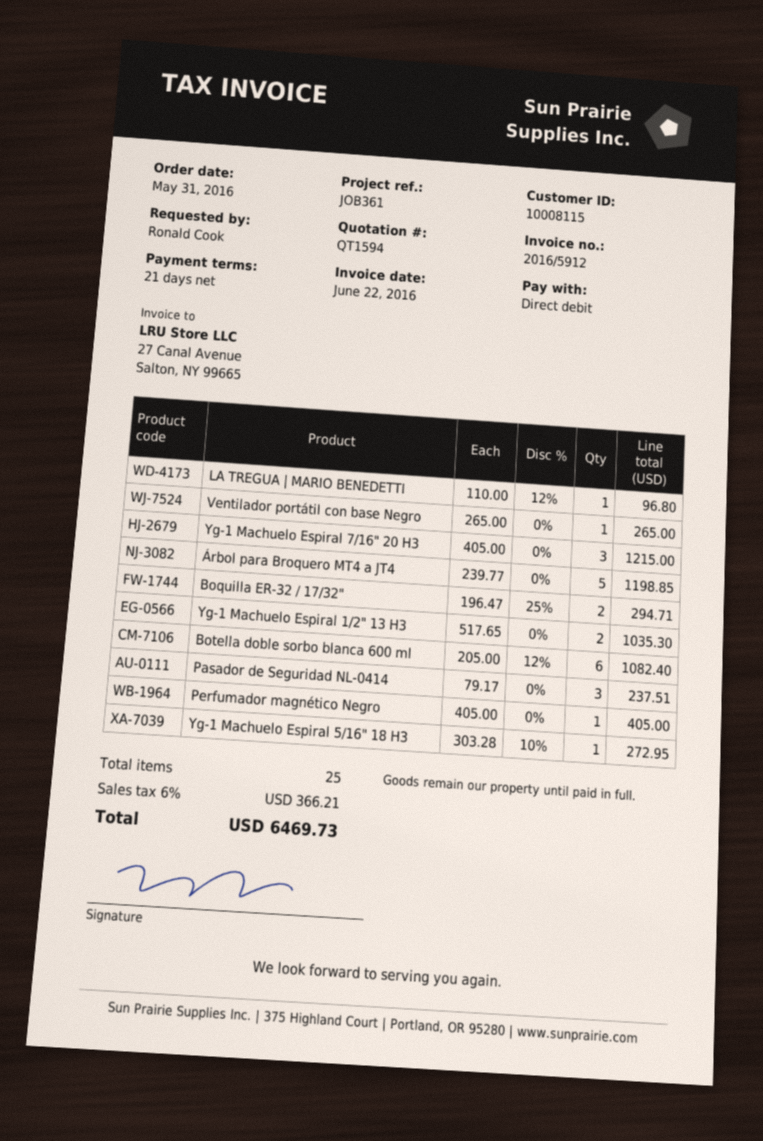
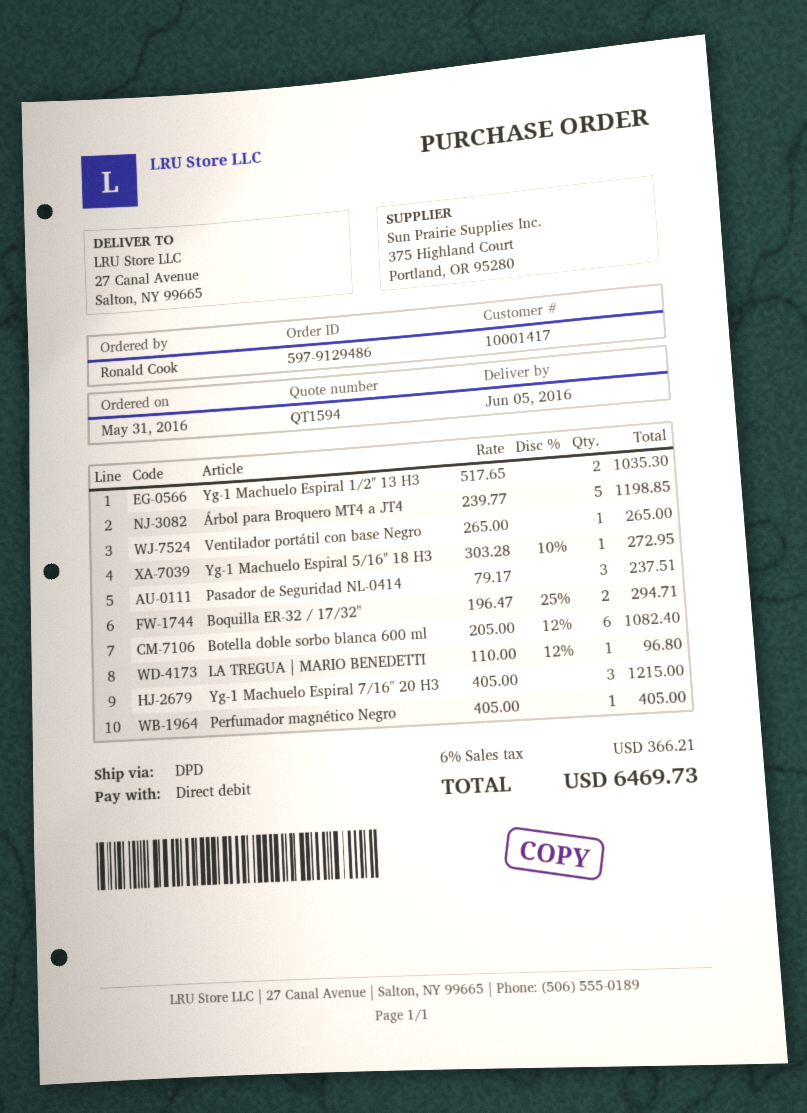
customer number: 10008115 -> 10001417

